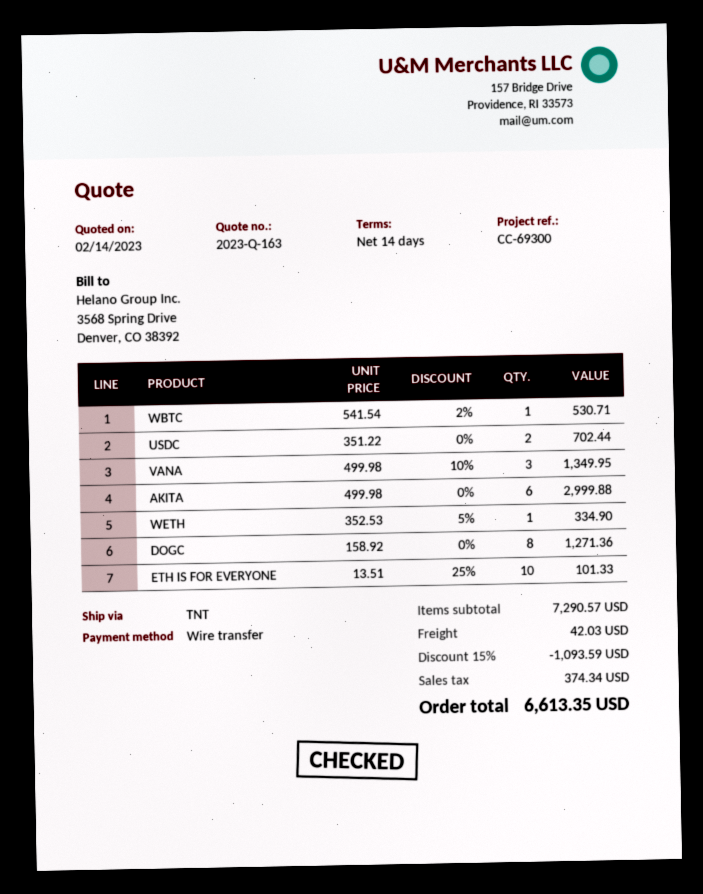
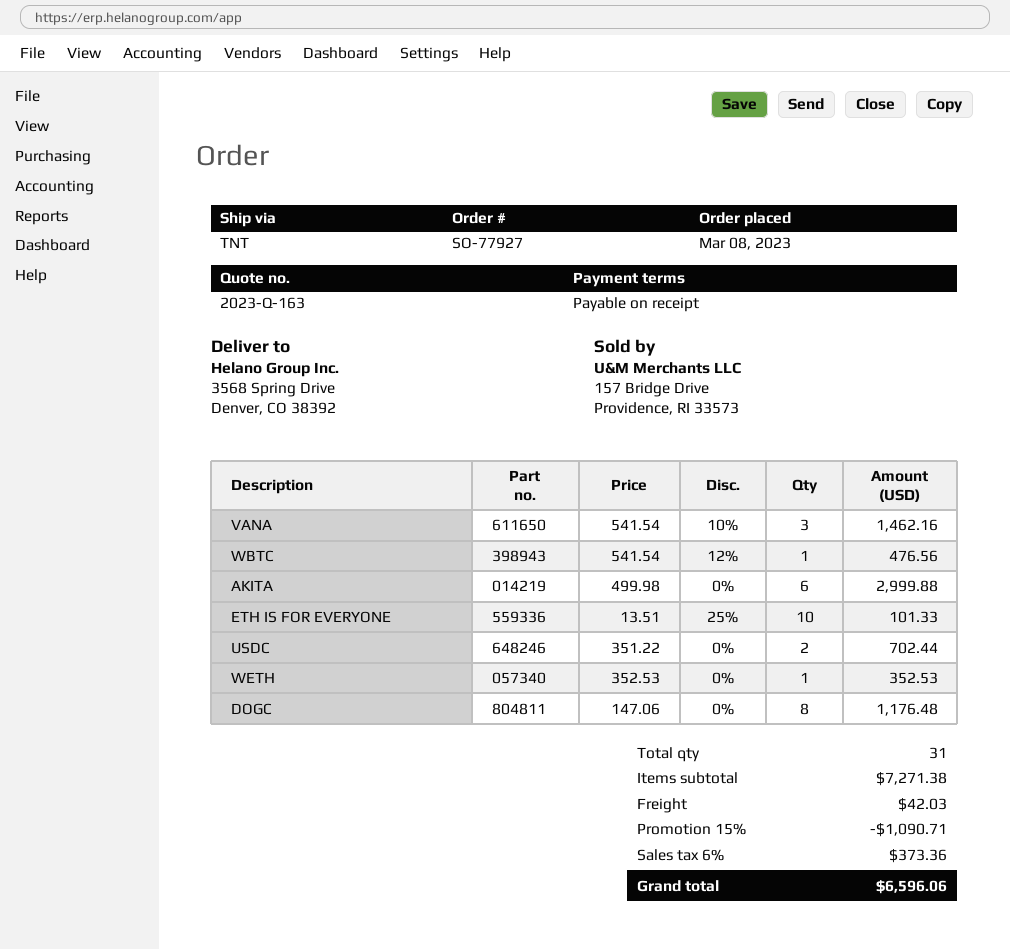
payment terms: 14 days -> on receipt
WBTC: 1 x 541.54 - 2% = 530.71 -> 1 x 541.54 - 12% = 476.56
VANA: 3 x 499.98 - 10% = 1349.95 -> 3 x 541.54 - 10% = 1462.16
WETH: 1 x 352.53 - 5% = 334.90 -> 1 x 352.53 = 352.53
DOGC: 8 x 158.92 = 1271.36 -> 8 x 147.06 = 1176.48
subtotal: 7290.57 -> 7271.38
discount: 15% = 1093.59 -> 15% = 1090.71
tax: 374.34 -> 373.36
total: 6613.35 -> 6596.06

